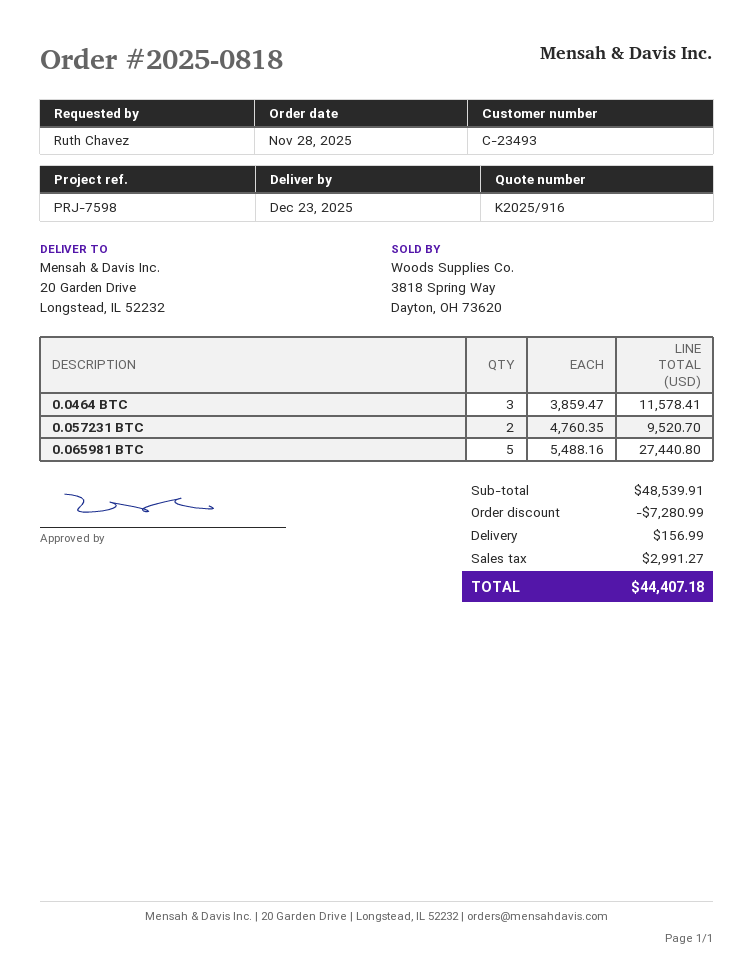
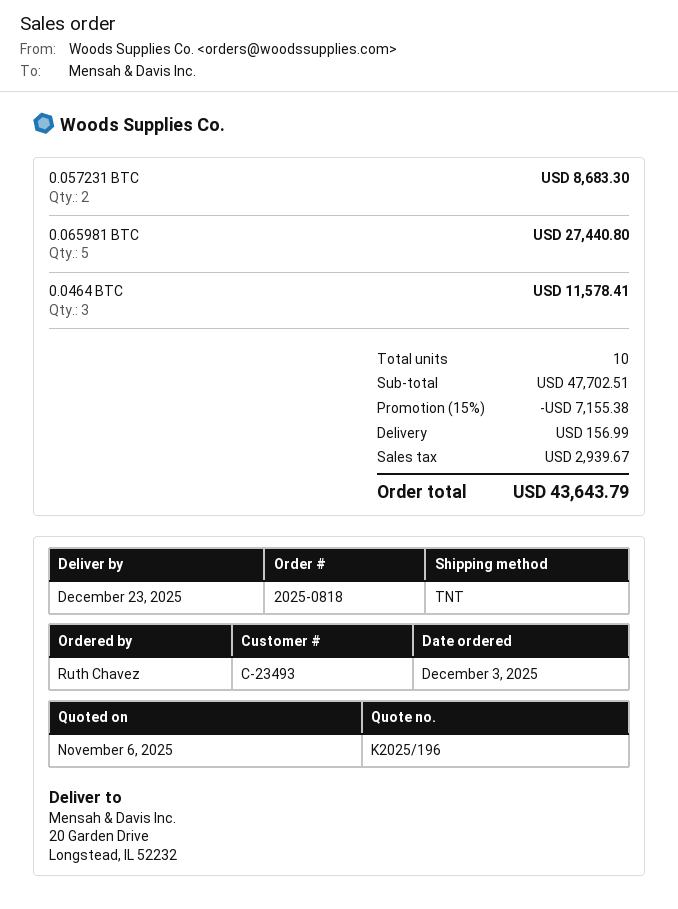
quote number: K2025/916 -> K2025/196
order date: 2025-11-28 -> 2025-12-03
0.057231 BTC: 2 for 9520.70 -> 2 for 8683.30
subtotal: 48539.91 -> 47702.51
discount: 7280.99 -> 7155.38
tax: 2991.27 -> 2939.67
total: 44407.18 -> 43643.79

